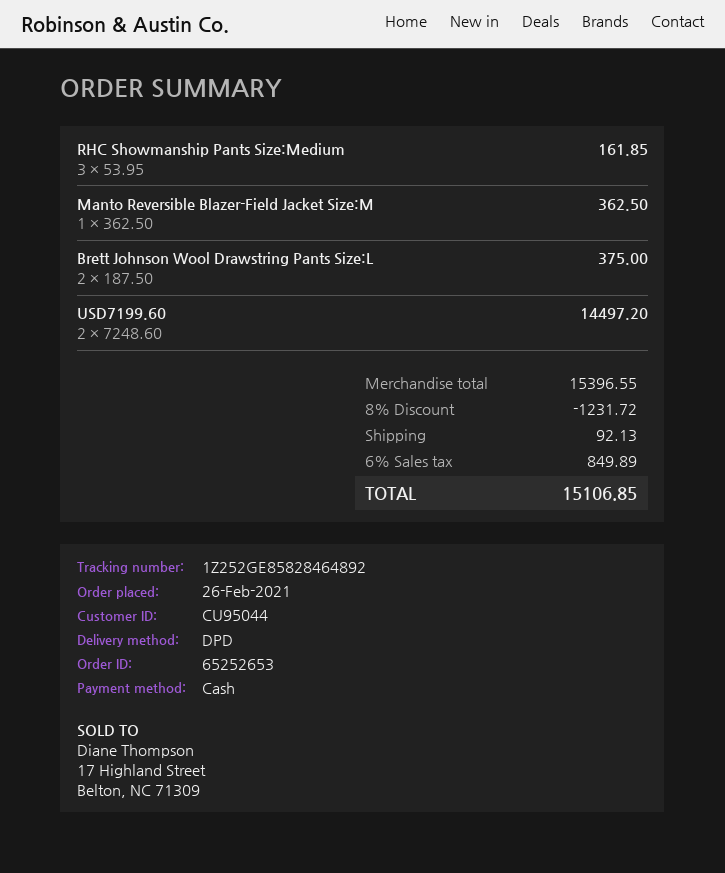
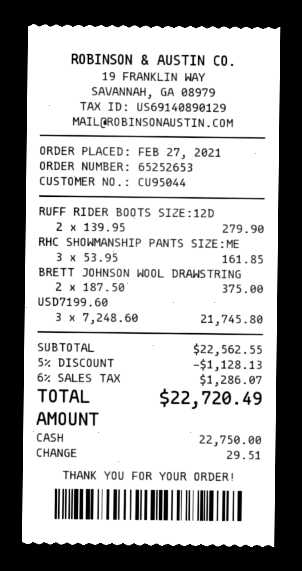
order date: 2021-02-26 -> 2021-02-27
Manto Reversible Blazer-Field Jacket Size:M: 1 x 362.50 = 362.50 -> none
USD7199.60: 2 x 7248.60 = 14497.20 -> 3 x 7248.60 = 21745.80
RUFF RIDER BOOTS SIZE:12D: none -> 2 x 139.95 = 279.90
subtotal: 15396.55 -> 22562.55
discount: 8% = 1231.72 -> 5% = 1128.13
shipping: 92.13 -> none
tax: 6% = 849.89 -> 6% = 1286.07
total: 15106.85 -> 22720.49

